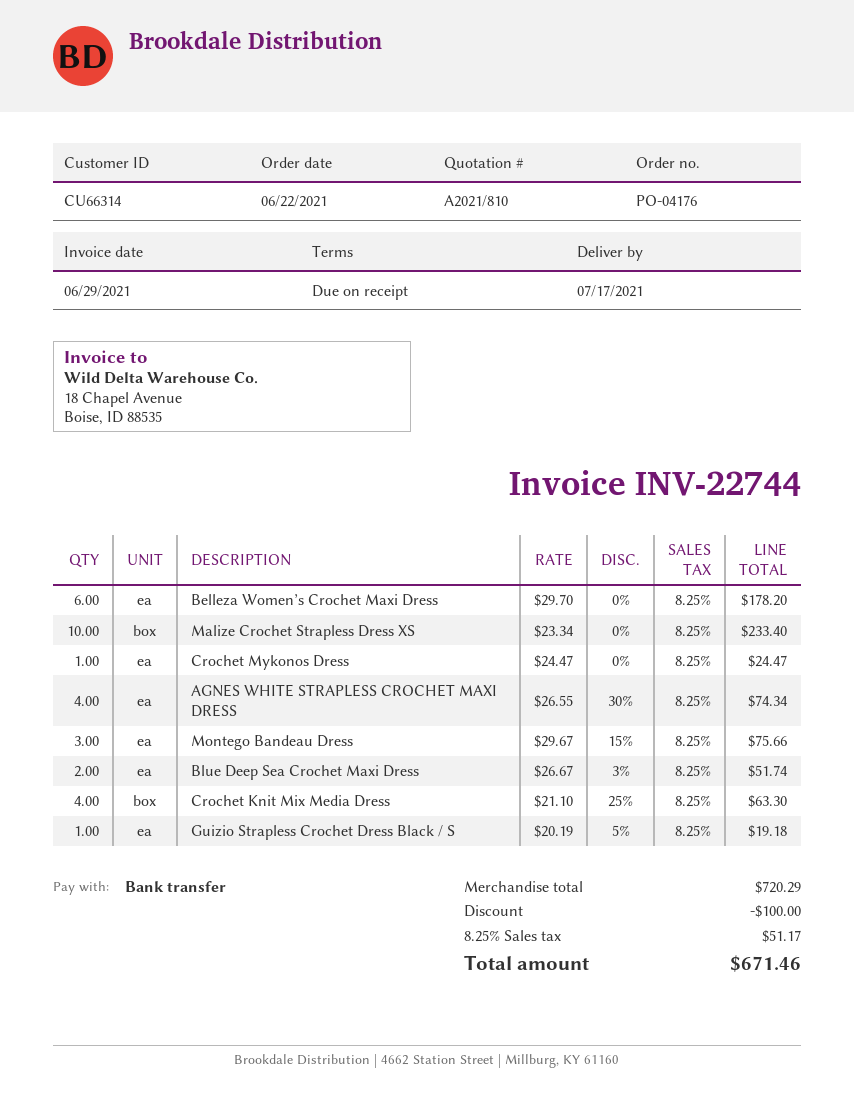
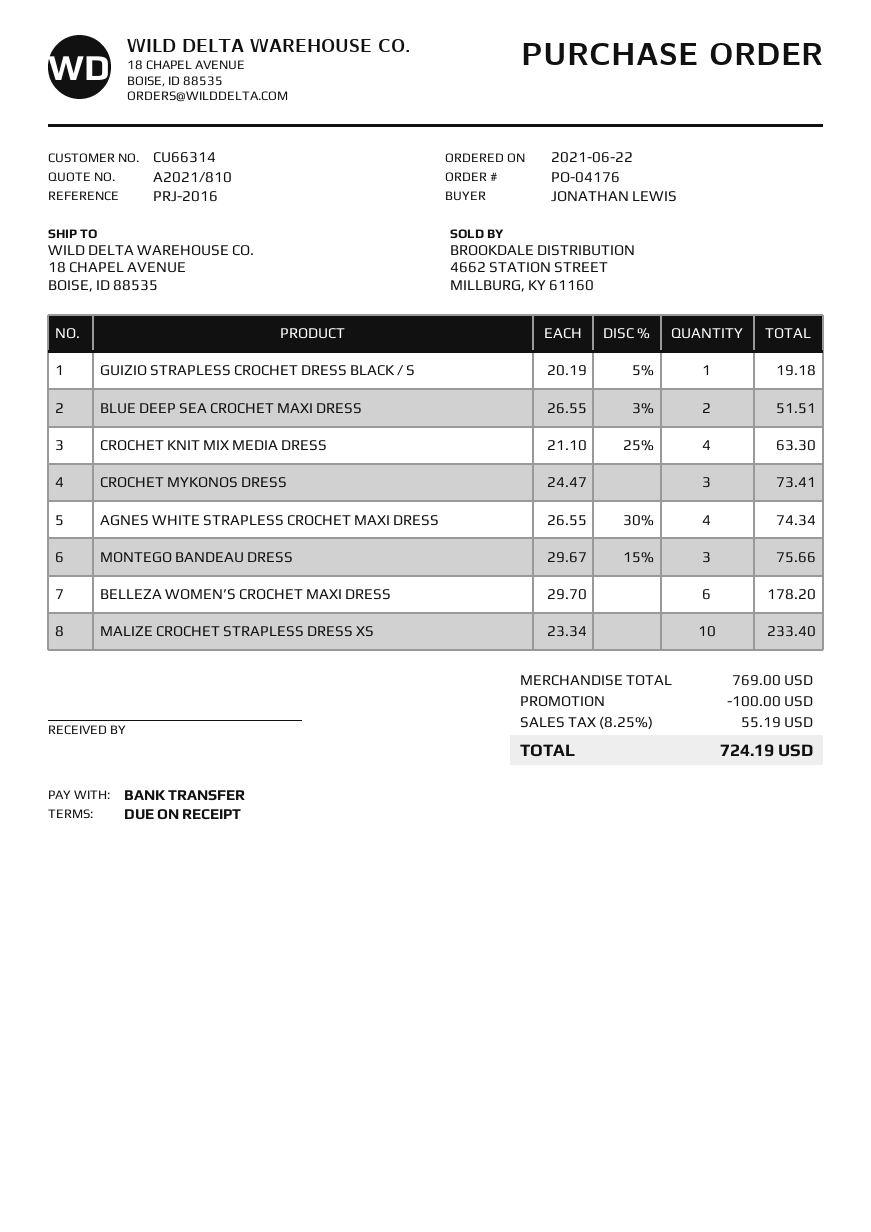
Crochet Mykonos Dress: 1 x 24.47 = 24.47 -> 3 x 24.47 = 73.41
Blue Deep Sea Crochet Maxi Dress: 2 x 26.67 - 3% = 51.74 -> 2 x 26.55 - 3% = 51.51
subtotal: 720.29 -> 769.00
tax: 8.25% = 51.17 -> 8.25% = 55.19
total: 671.46 -> 724.19

